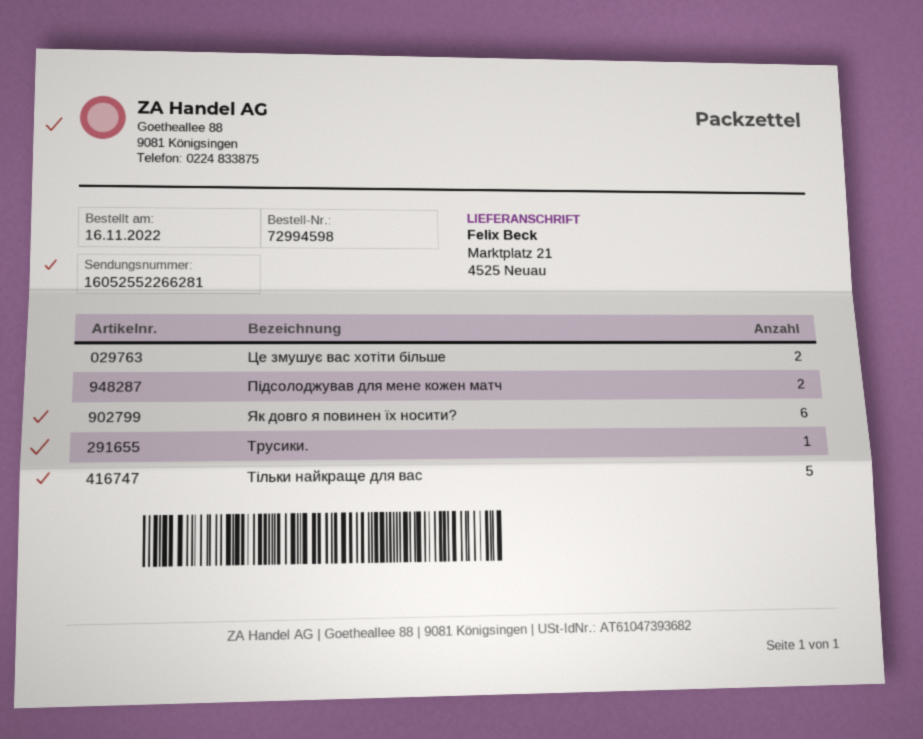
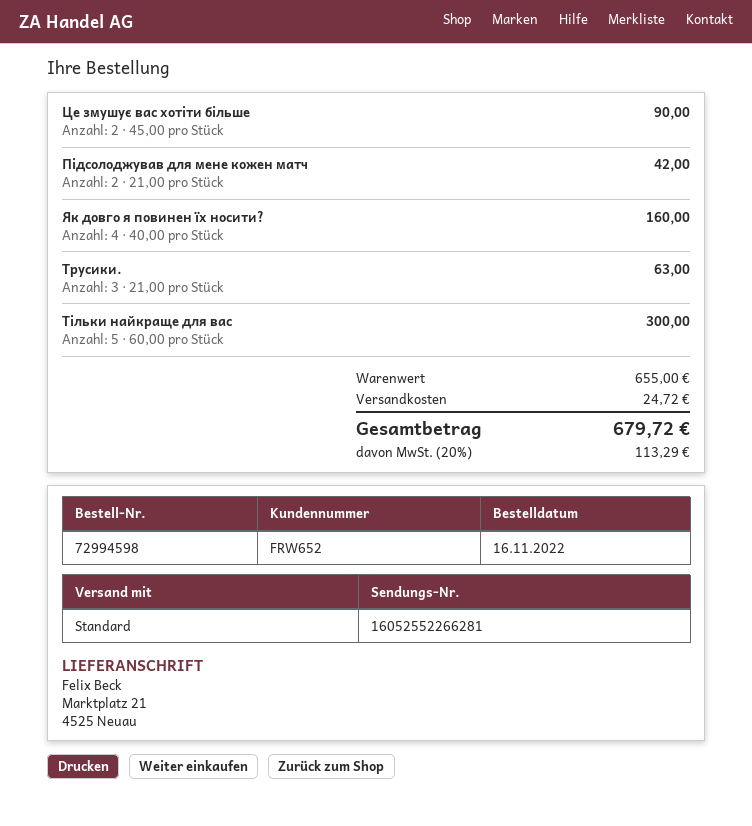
Як довго я повинен їх носити?: 6 -> 4
Трусики.: 1 -> 3

